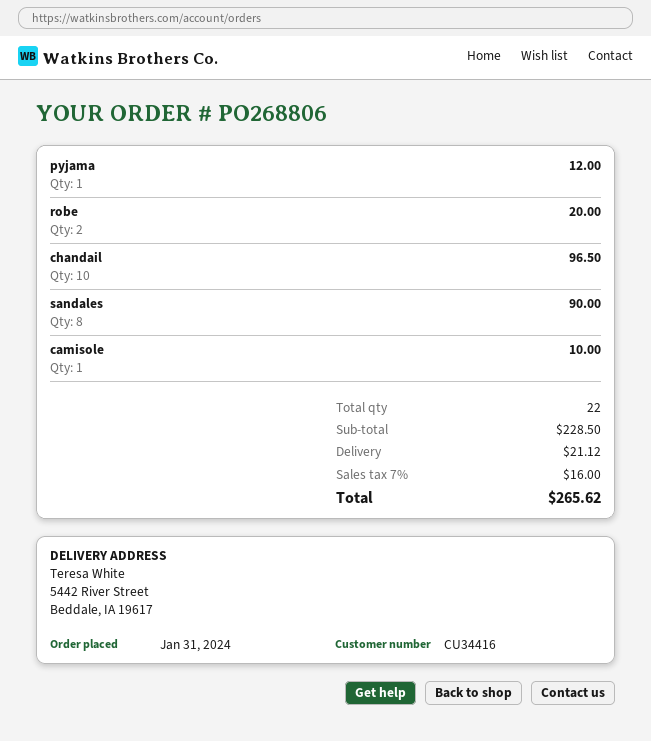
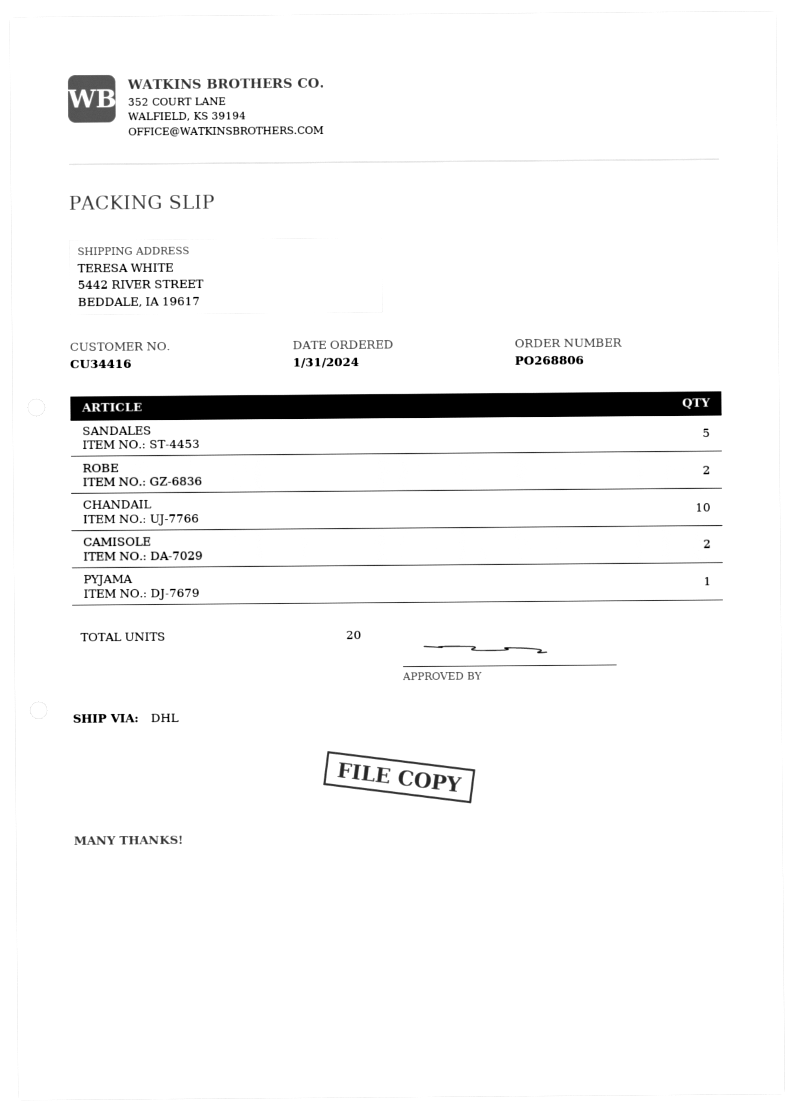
sandales: 8 -> 5
camisole: 1 -> 2
total quantity: 22 -> 20

